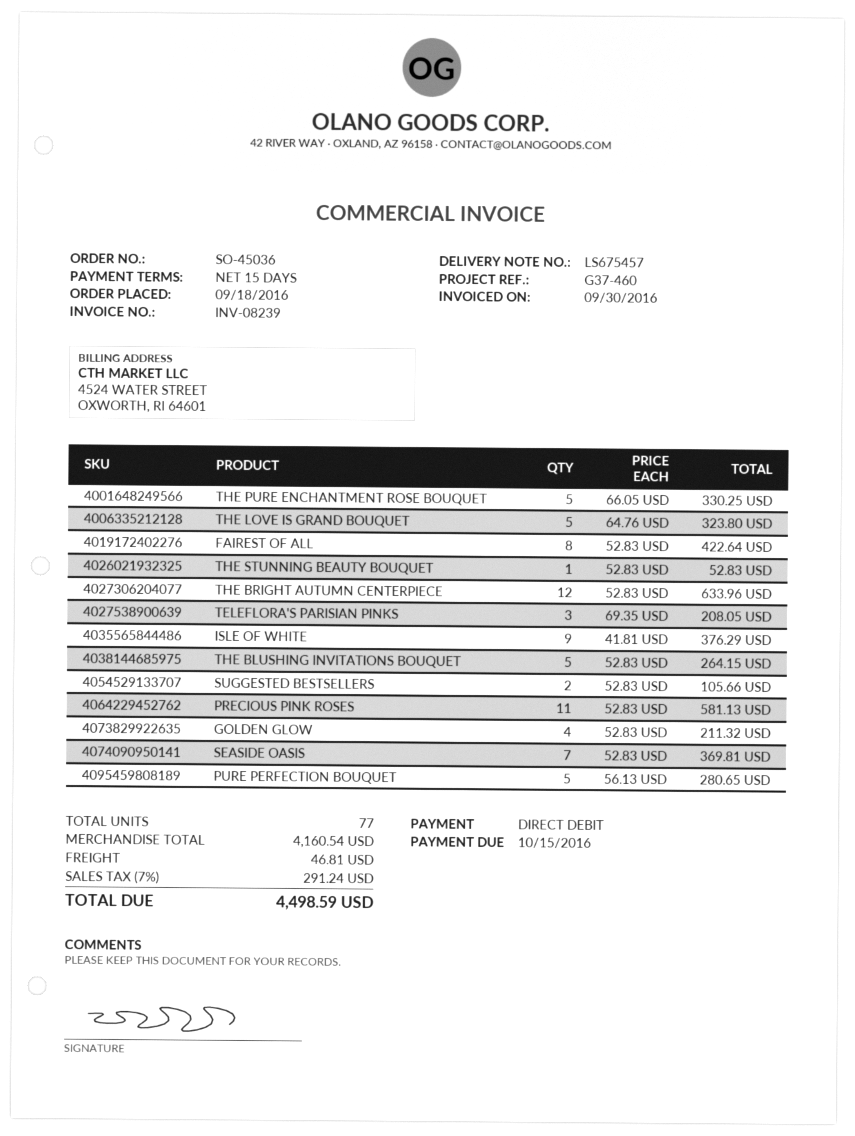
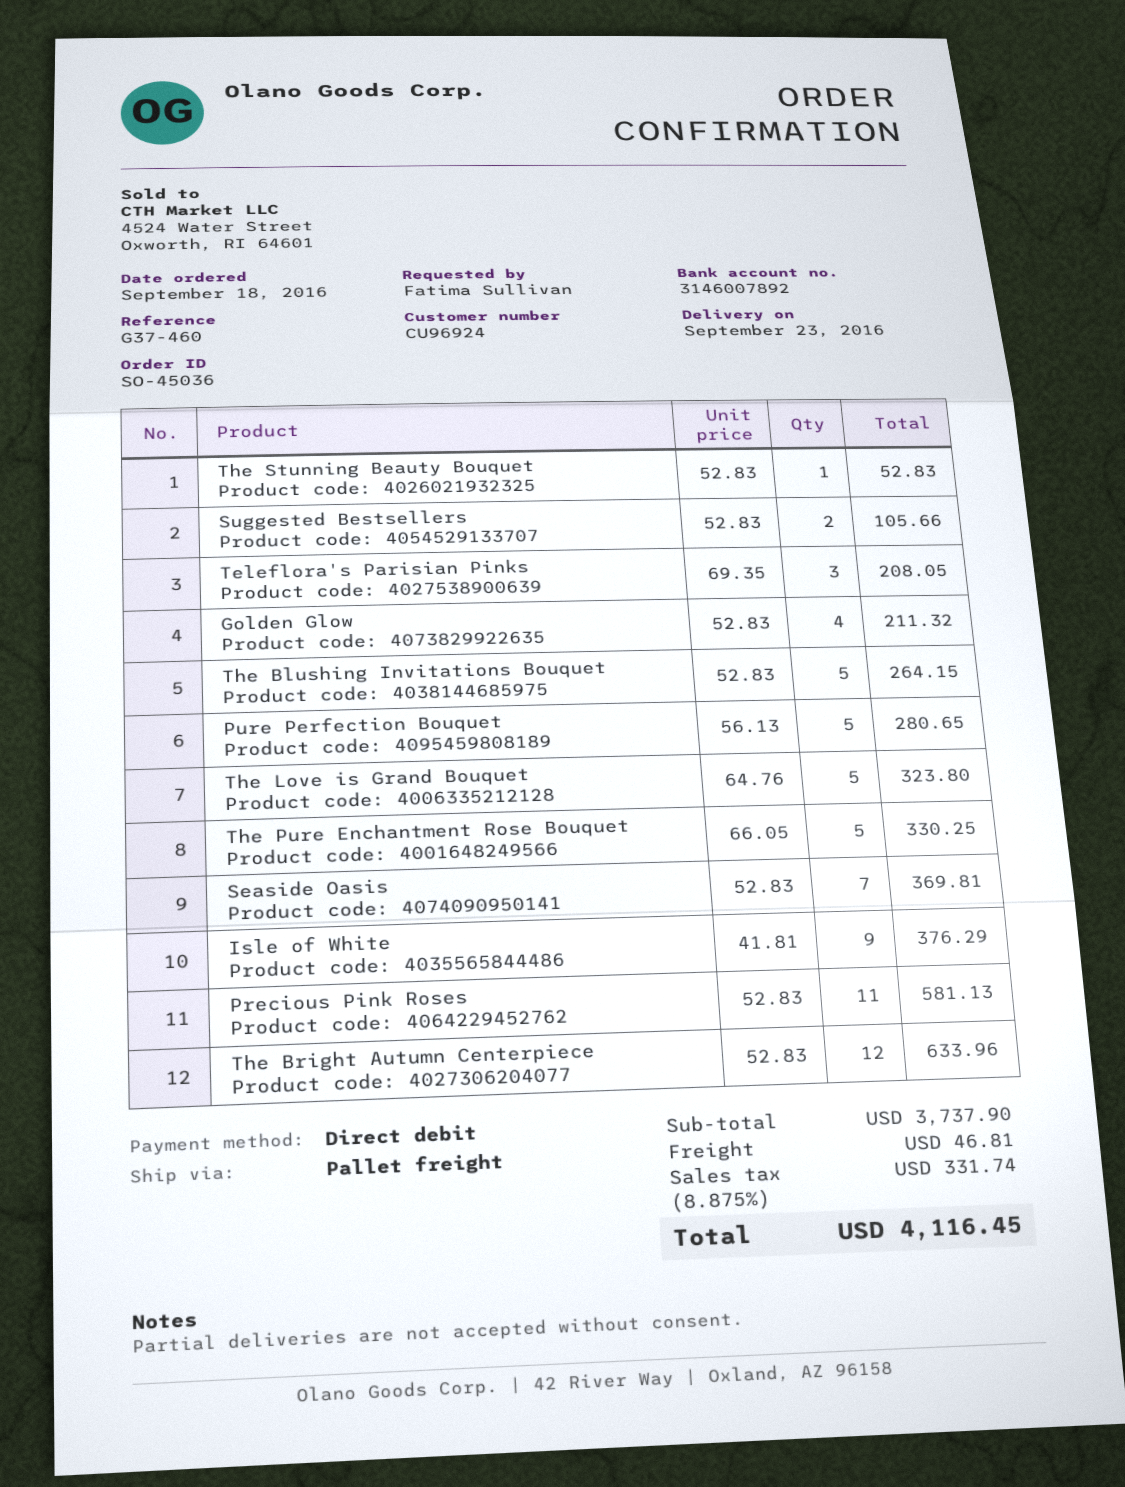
FAIREST OF ALL: 8 x 52.83 = 422.64 -> none
subtotal: 4160.54 -> 3737.90
tax: 7% = 291.24 -> 8.875% = 331.74
total: 4498.59 -> 4116.45

